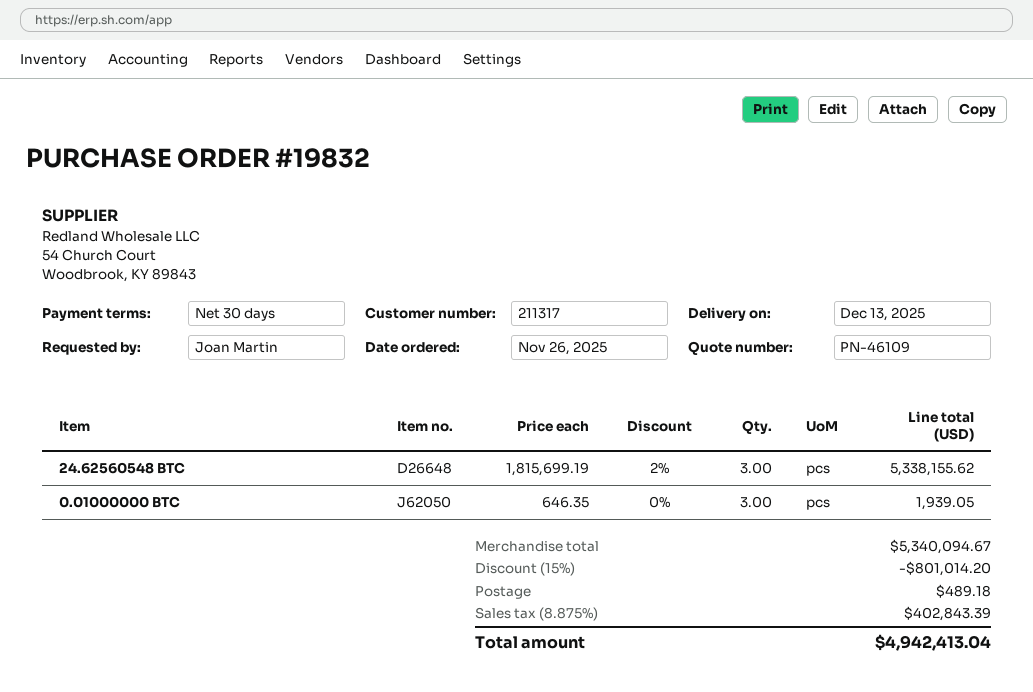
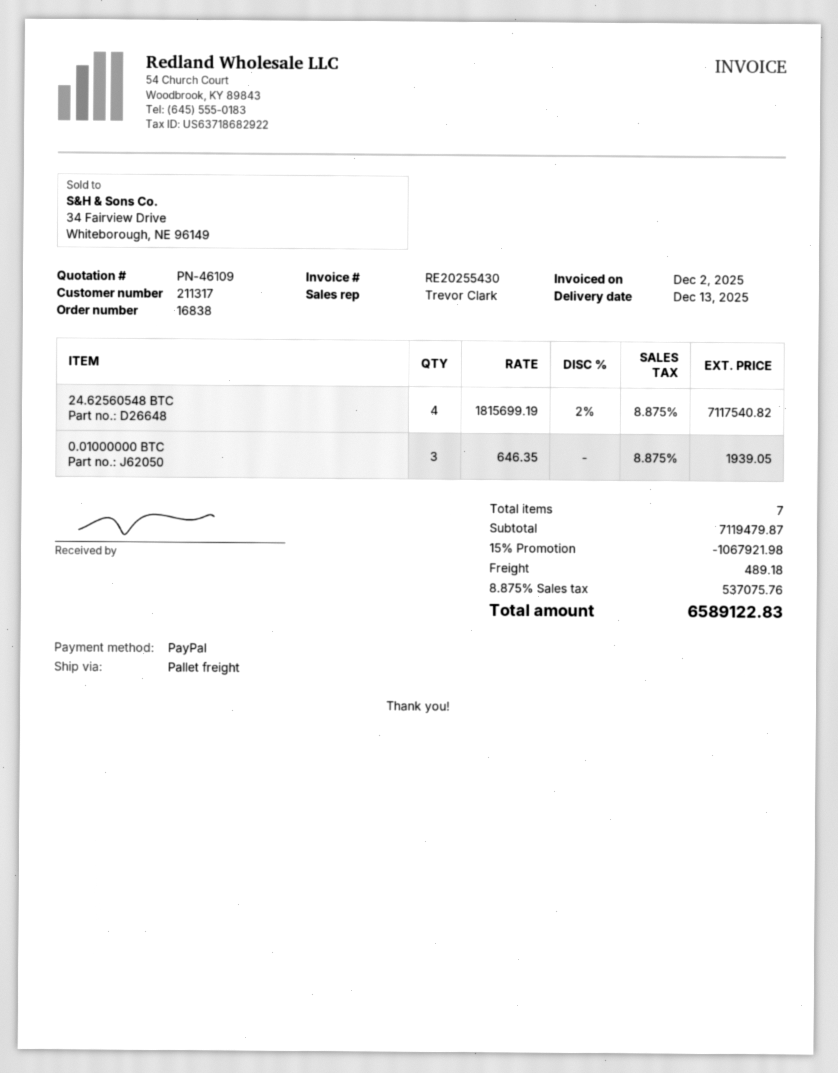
order number: 19832 -> 16838
24.62560548 BTC: 3 x 1815699.19 - 2% = 5338155.62 -> 4 x 1815699.19 - 2% = 7117540.82
subtotal: 5340094.67 -> 7119479.87
discount: 15% = 801014.20 -> 15% = 1067921.98
tax: 8.875% = 402843.39 -> 8.875% = 537075.76
total: 4942413.04 -> 6589122.83

